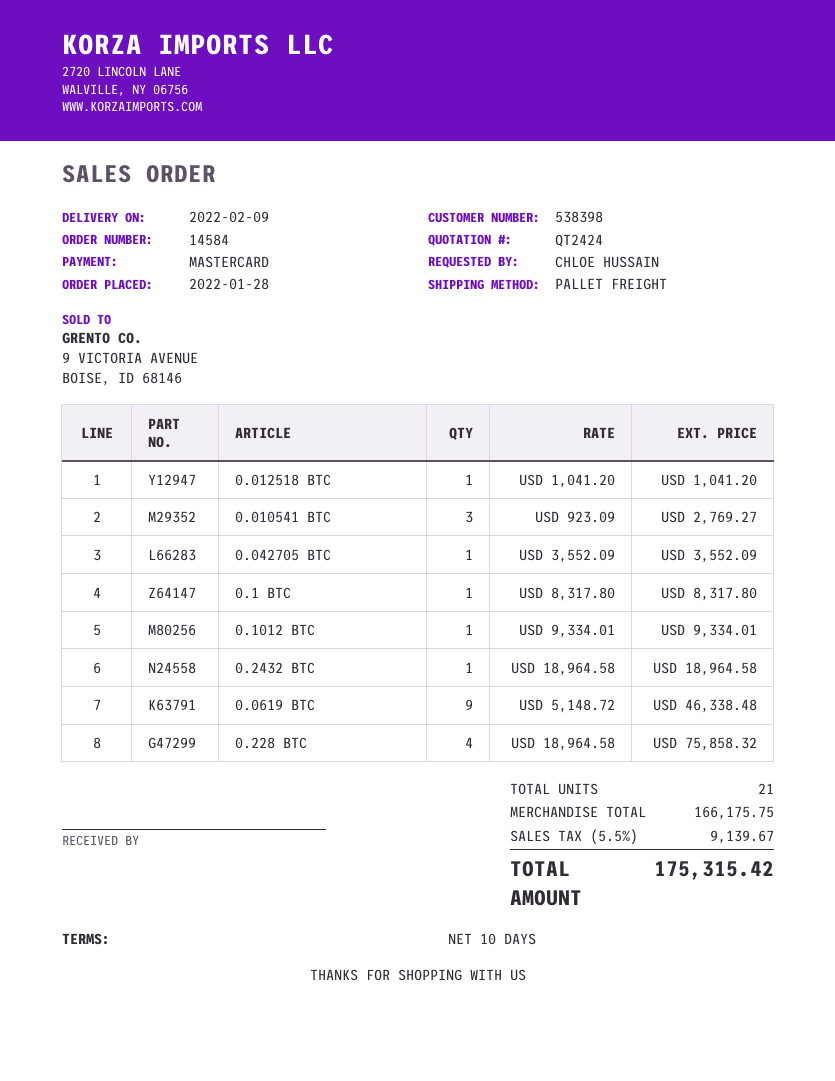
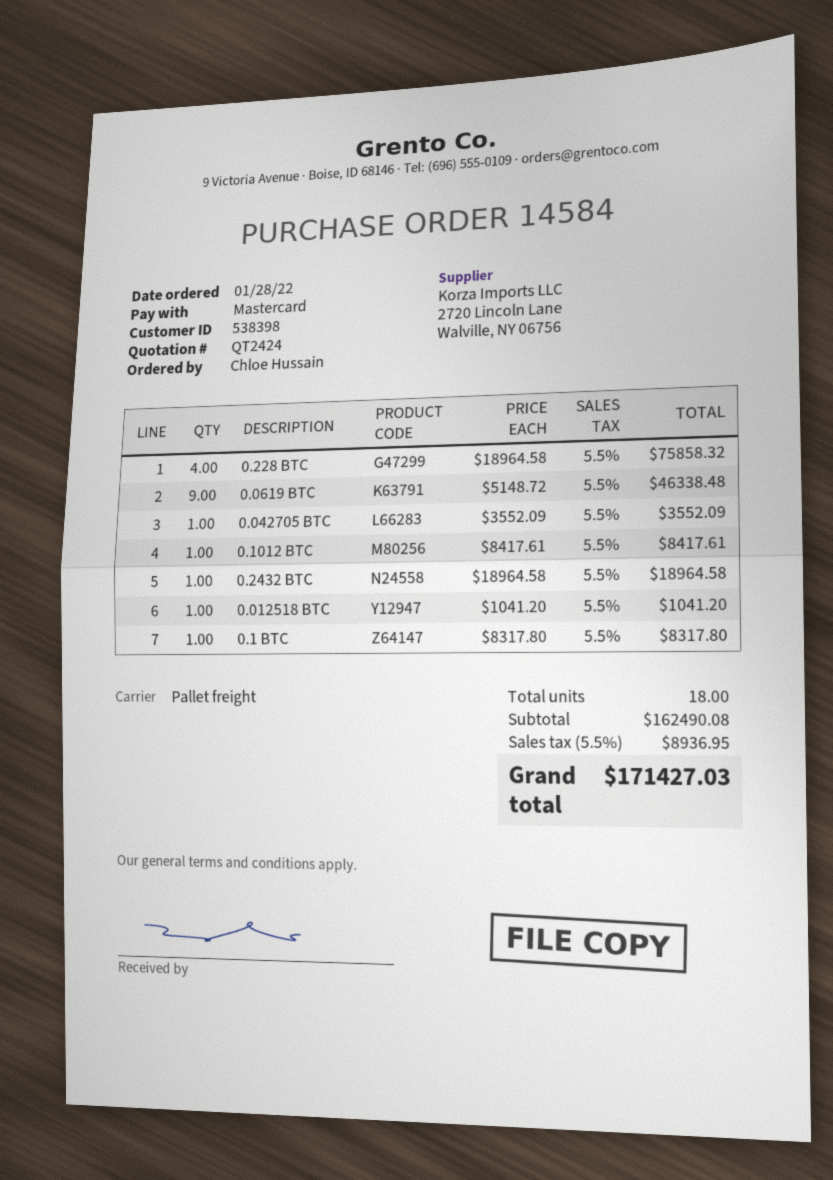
0.010541 BTC: 3 x 923.09 = 2769.27 -> none
0.1012 BTC: 1 x 9334.01 = 9334.01 -> 1 x 8417.61 = 8417.61
total quantity: 21 -> 18
subtotal: 166175.75 -> 162490.08
tax: 5.5% = 9139.67 -> 5.5% = 8936.95
total: 175315.42 -> 171427.03

